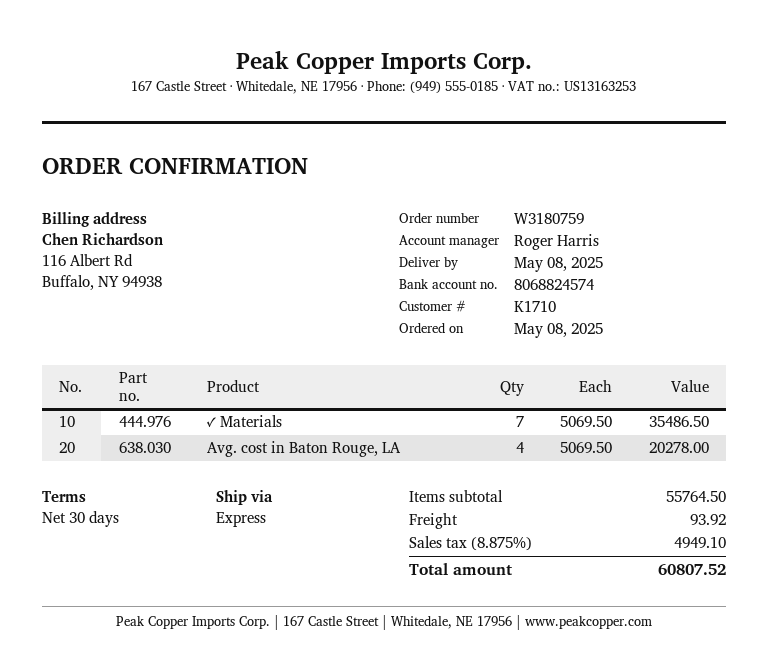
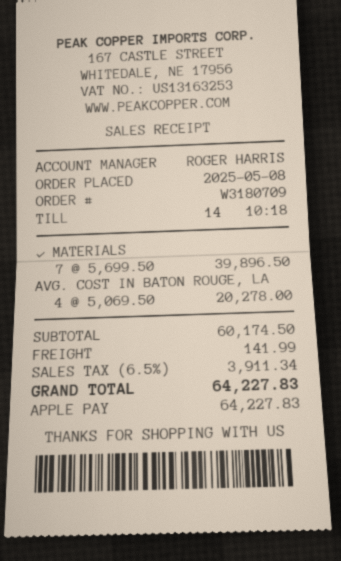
order number: W3180759 -> W3180709
✓ Materials: 7 x 5069.50 = 35486.50 -> 7 x 5699.50 = 39896.50
subtotal: 55764.50 -> 60174.50
shipping: 93.92 -> 141.99
tax: 8.875% = 4949.10 -> 6.5% = 3911.34
total: 60807.52 -> 64227.83

